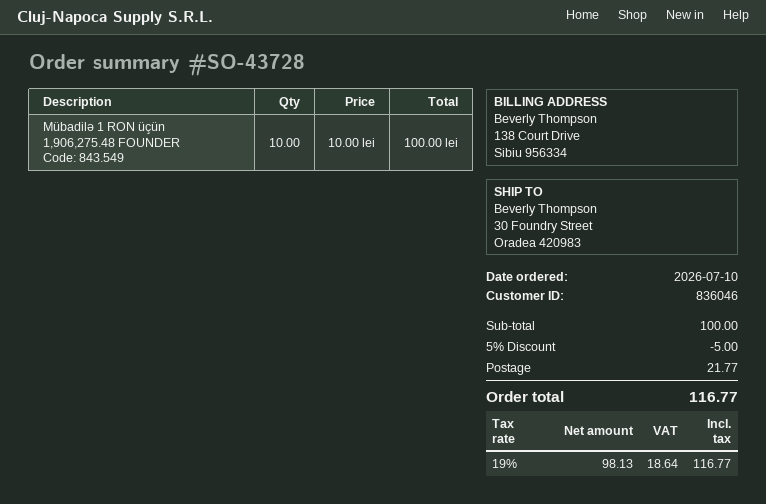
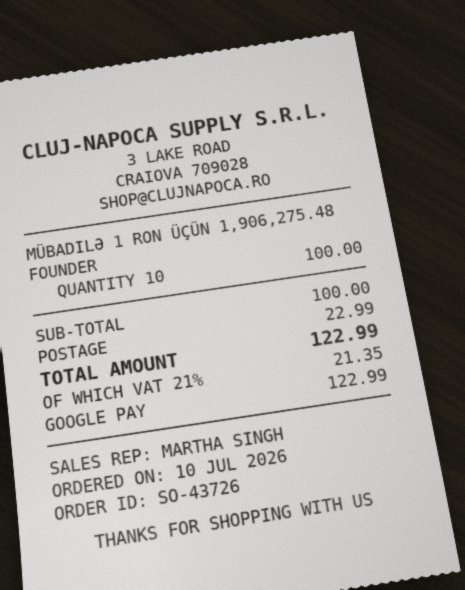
order number: SO-43728 -> SO-43726
discount: 5% = 5.00 -> none
shipping: 21.77 -> 22.99
tax: 19% = 18.64 -> 21% = 21.35
total: 116.77 -> 122.99

